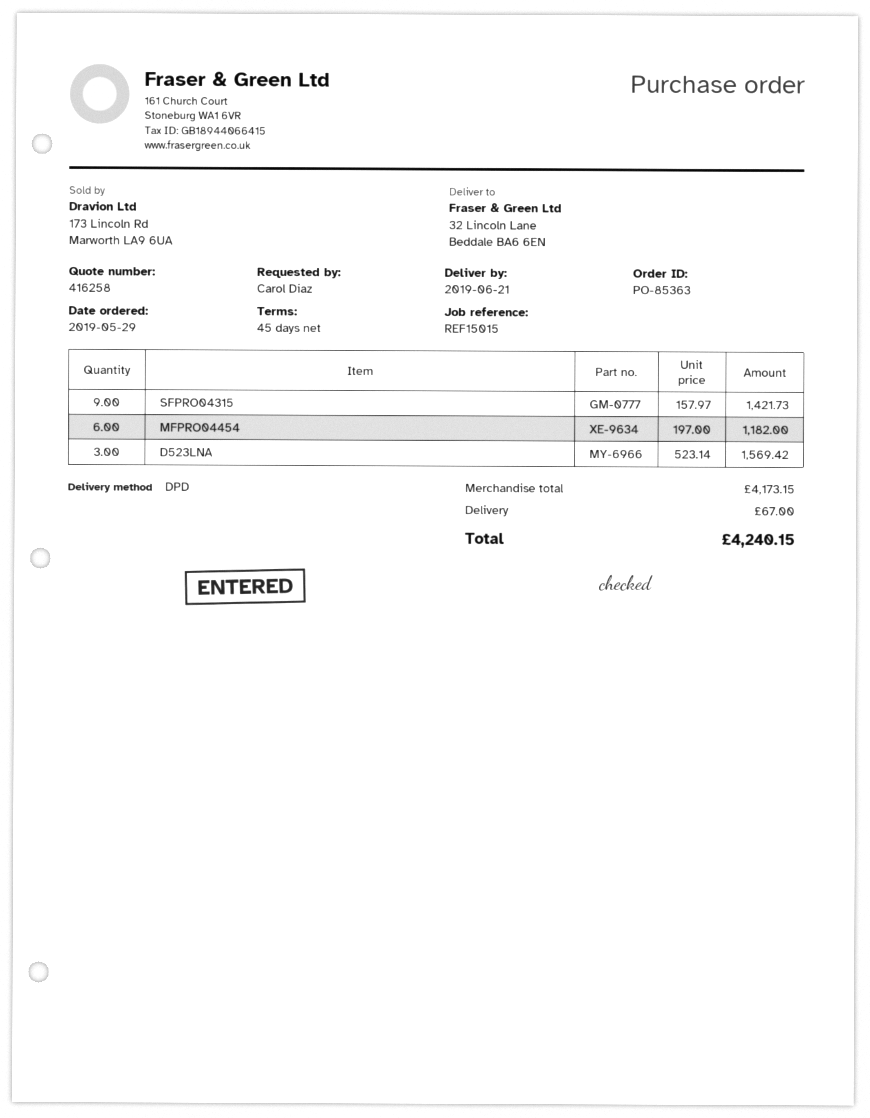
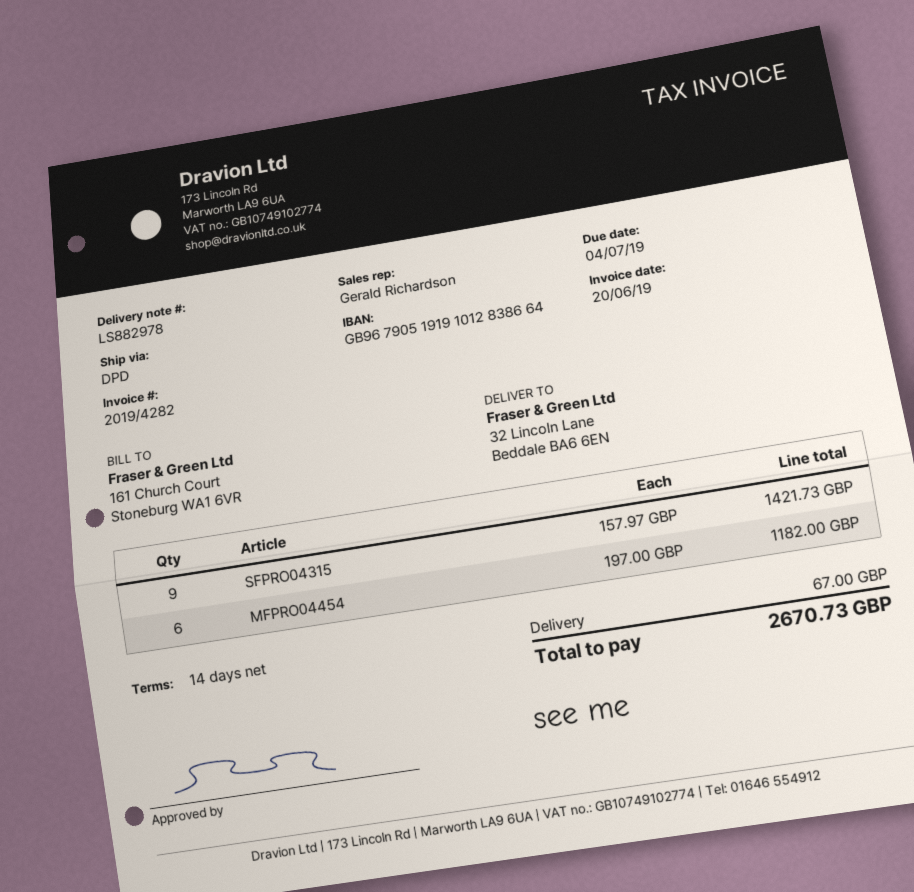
payment terms: 45 days -> 14 days
D523LNA: 3 x 523.14 = 1569.42 -> none
total: 4240.15 -> 2670.73

